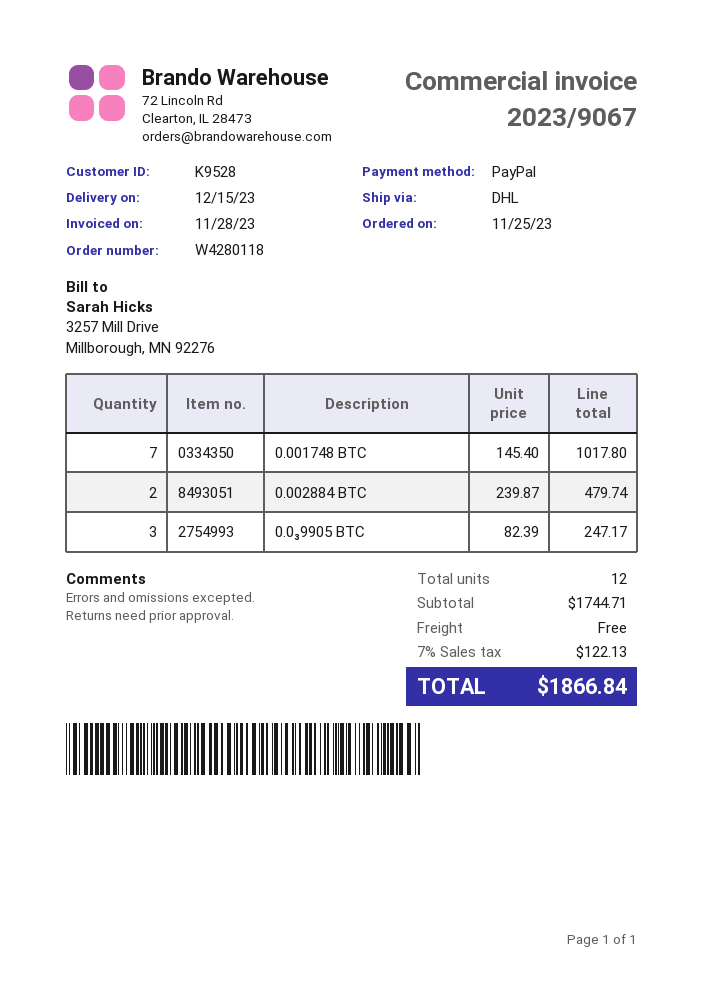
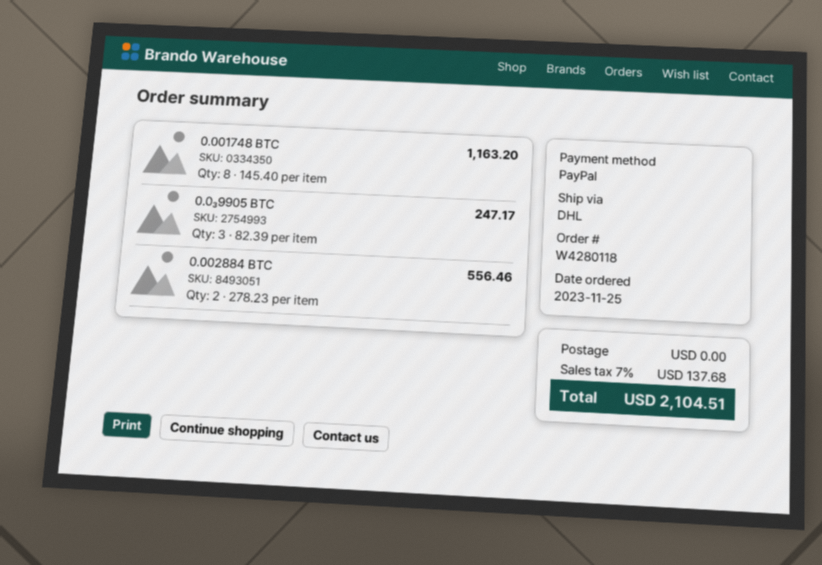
0.001748 BTC: 7 x 145.40 = 1017.80 -> 8 x 145.40 = 1163.20
0.002884 BTC: 2 x 239.87 = 479.74 -> 2 x 278.23 = 556.46
tax: 7% = 122.13 -> 7% = 137.68
total: 1866.84 -> 2104.51

